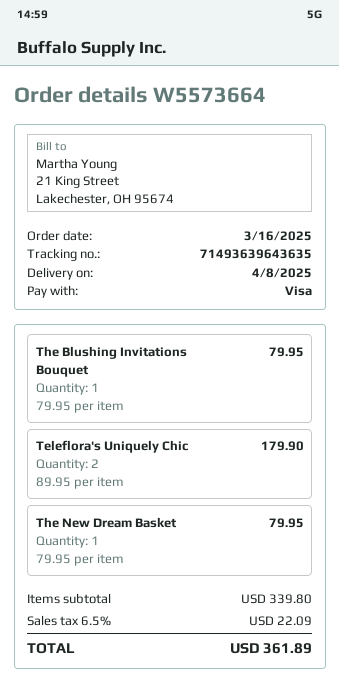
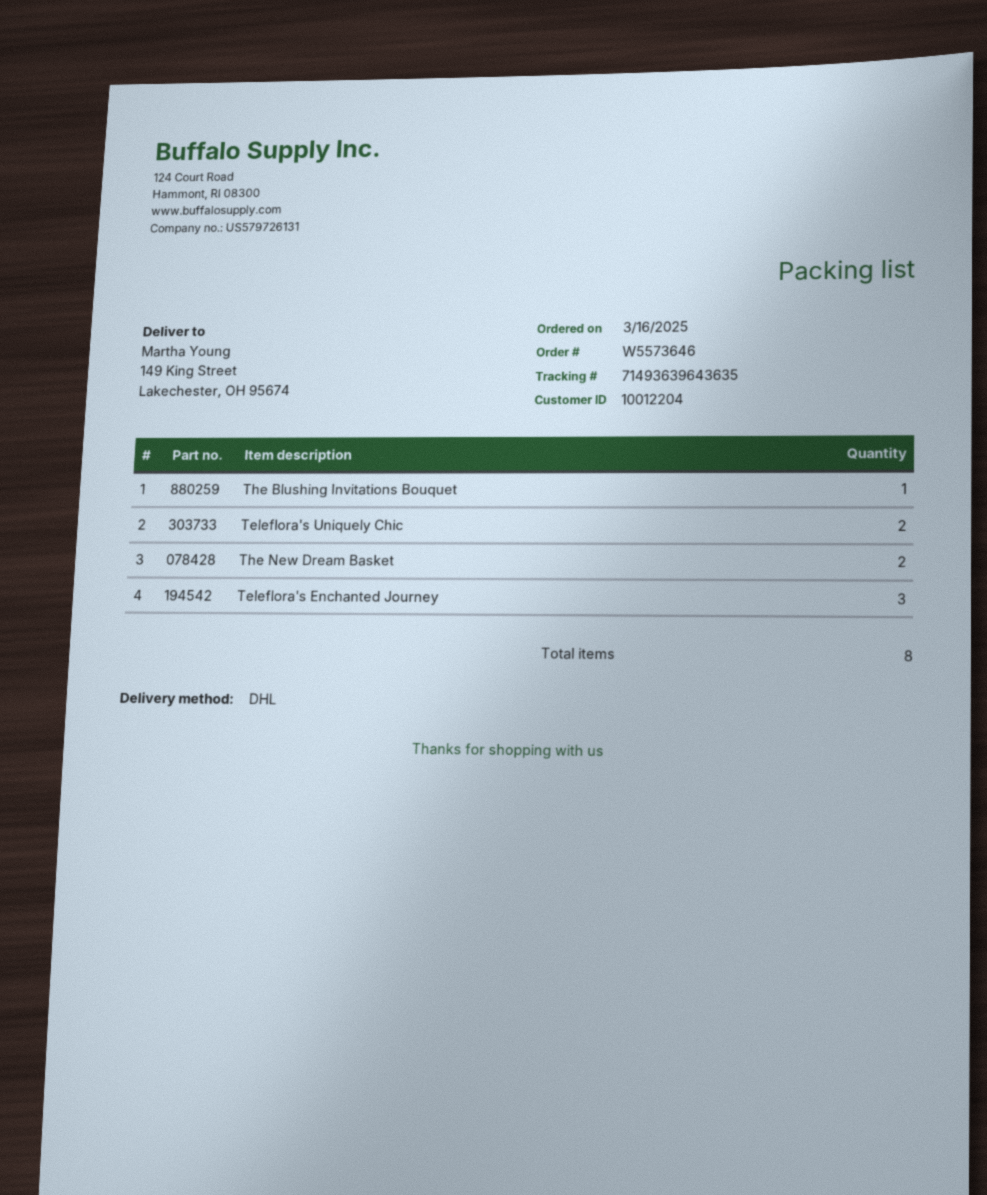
order number: W5573664 -> W5573646
The New Dream Basket: 1 -> 2
Teleflora's Enchanted Journey: none -> 3

